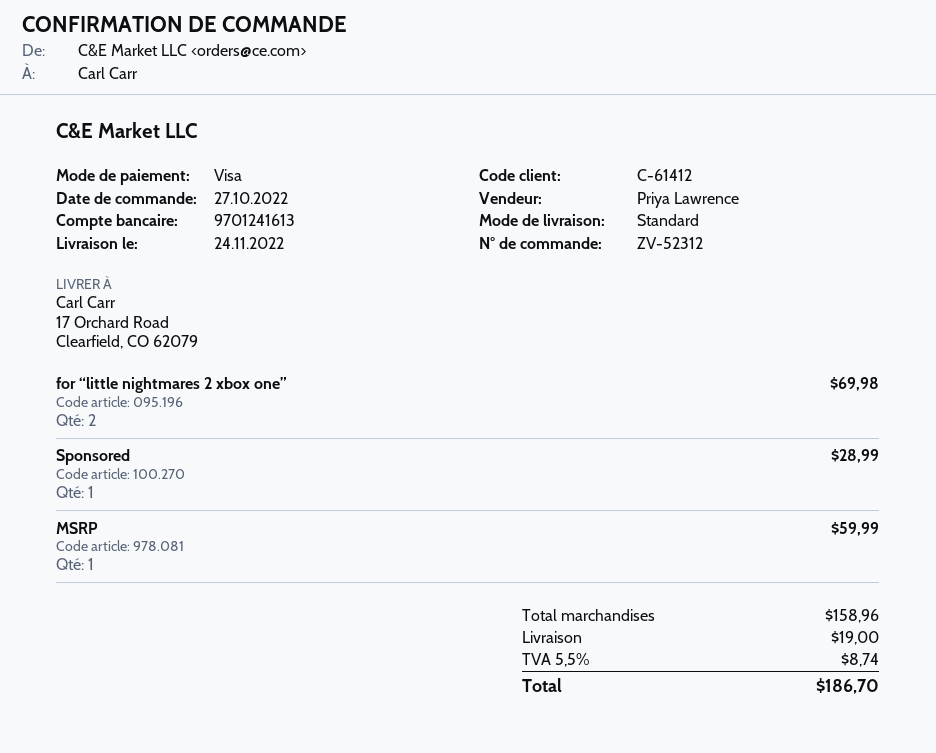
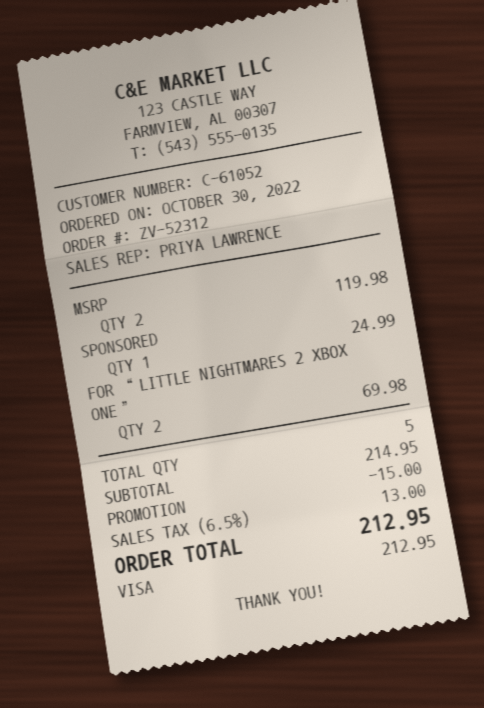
order date: 2022-10-27 -> 2022-10-30
customer number: C-61412 -> C-61052
Sponsored: 1 for 28.99 -> 1 for 24.99
MSRP: 1 for 59.99 -> 2 for 119.98
subtotal: 158.96 -> 214.95
discount: none -> 15.00
shipping: 19.00 -> none
tax: 5.5% = 8.74 -> 6.5% = 13.00
total: 186.70 -> 212.95

